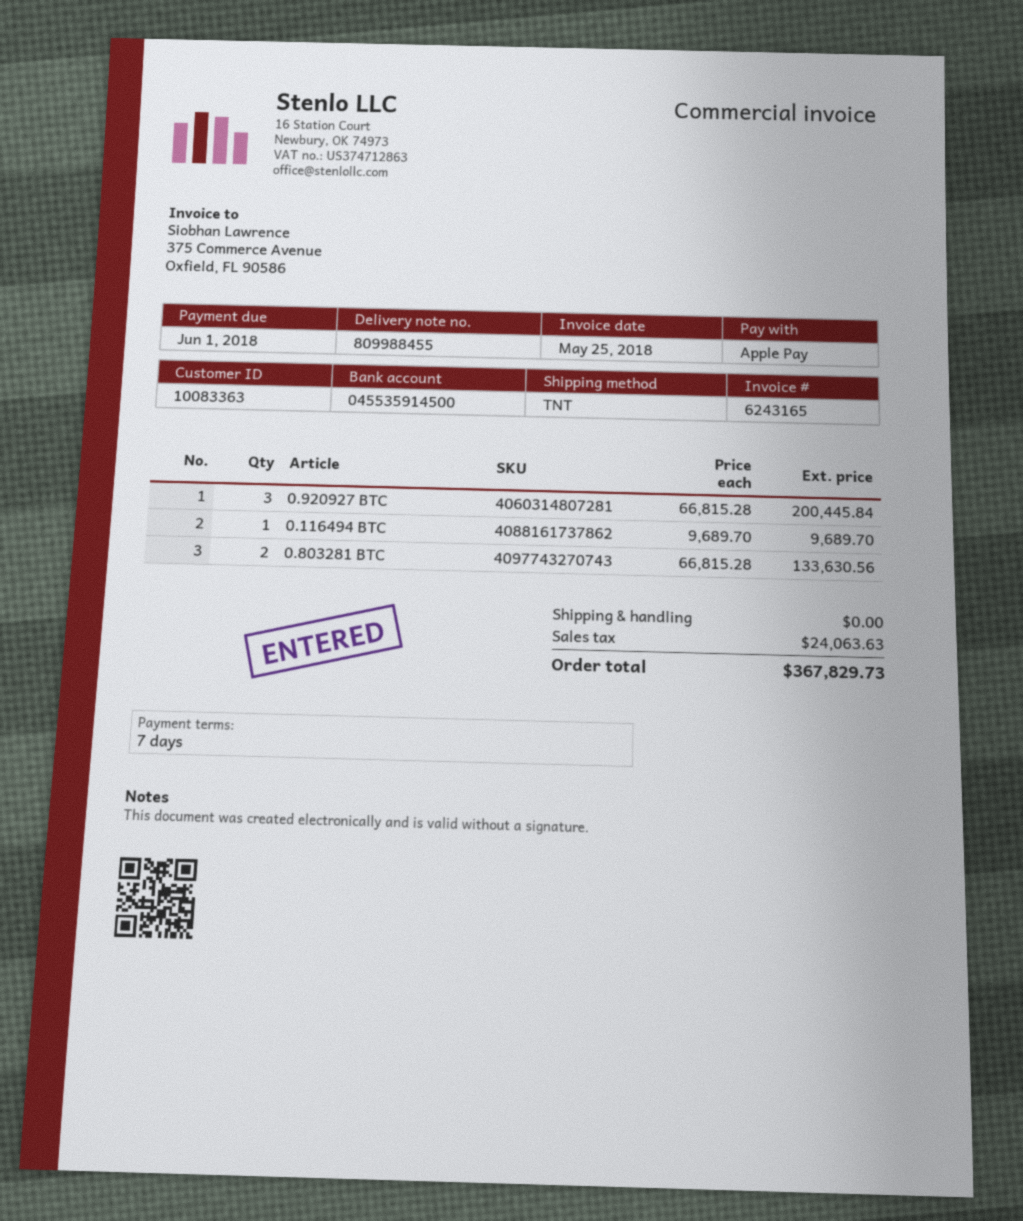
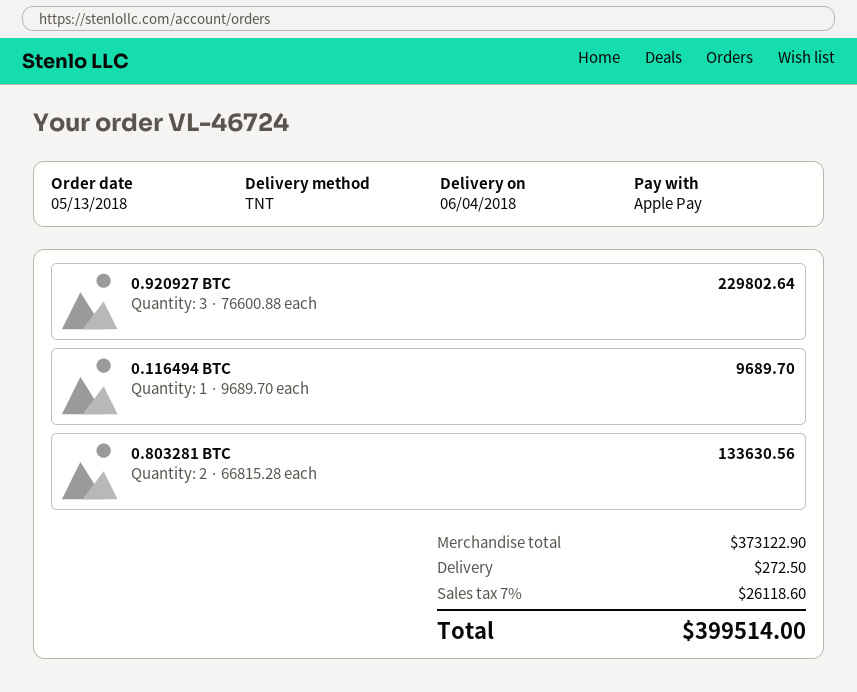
0.920927 BTC: 3 x 66815.28 = 200445.84 -> 3 x 76600.88 = 229802.64
shipping: 0.00 -> 272.50
tax: 24063.63 -> 26118.60
total: 367829.73 -> 399514.00

